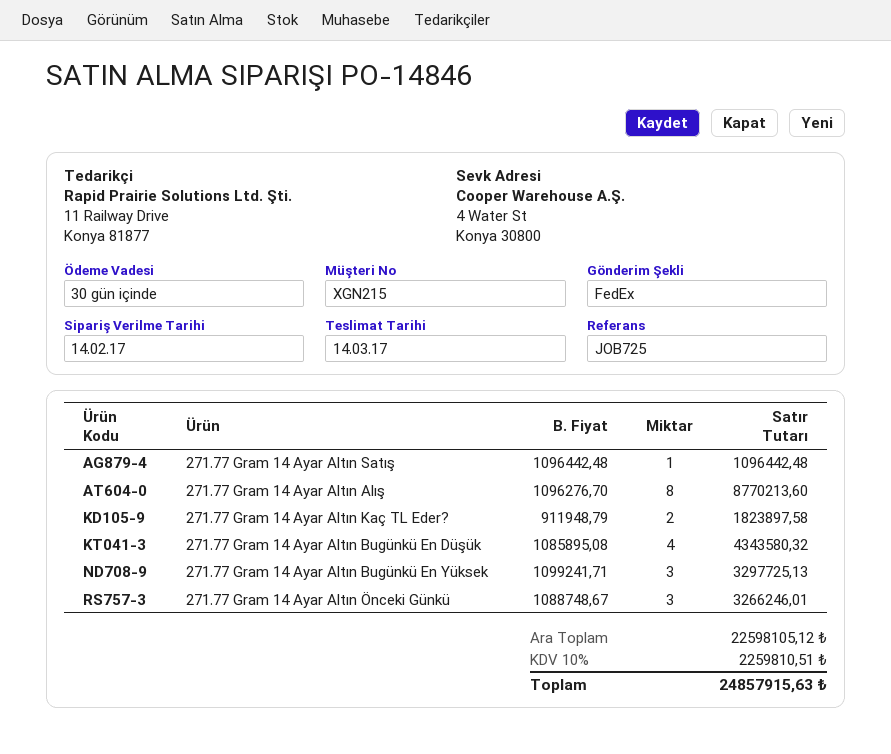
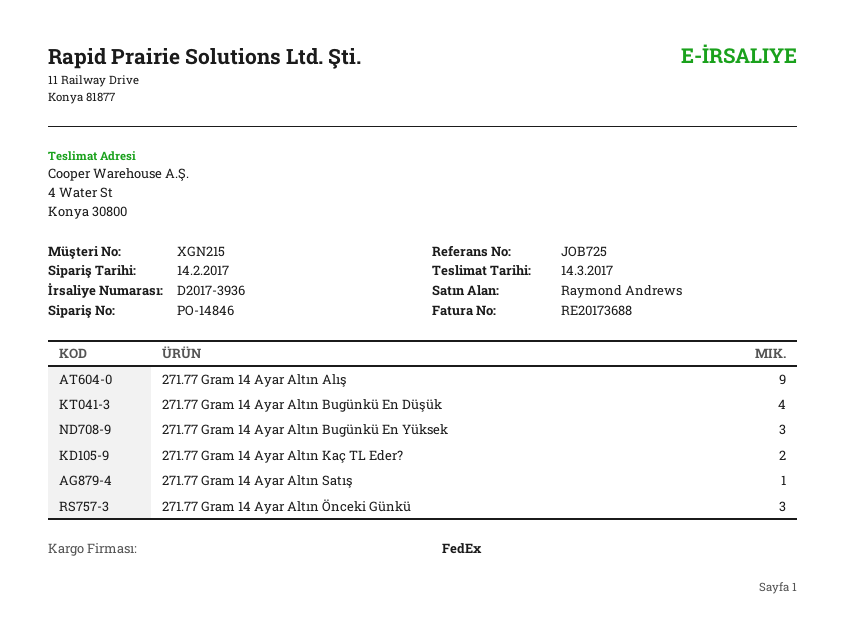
271.77 Gram 14 Ayar Altın Alış: 8 -> 9

